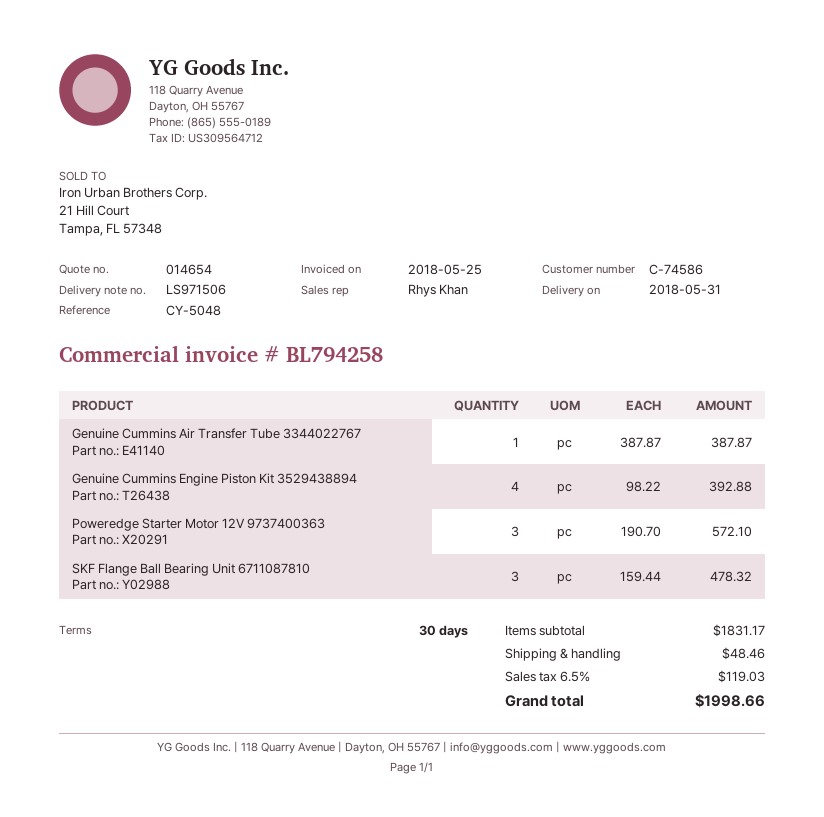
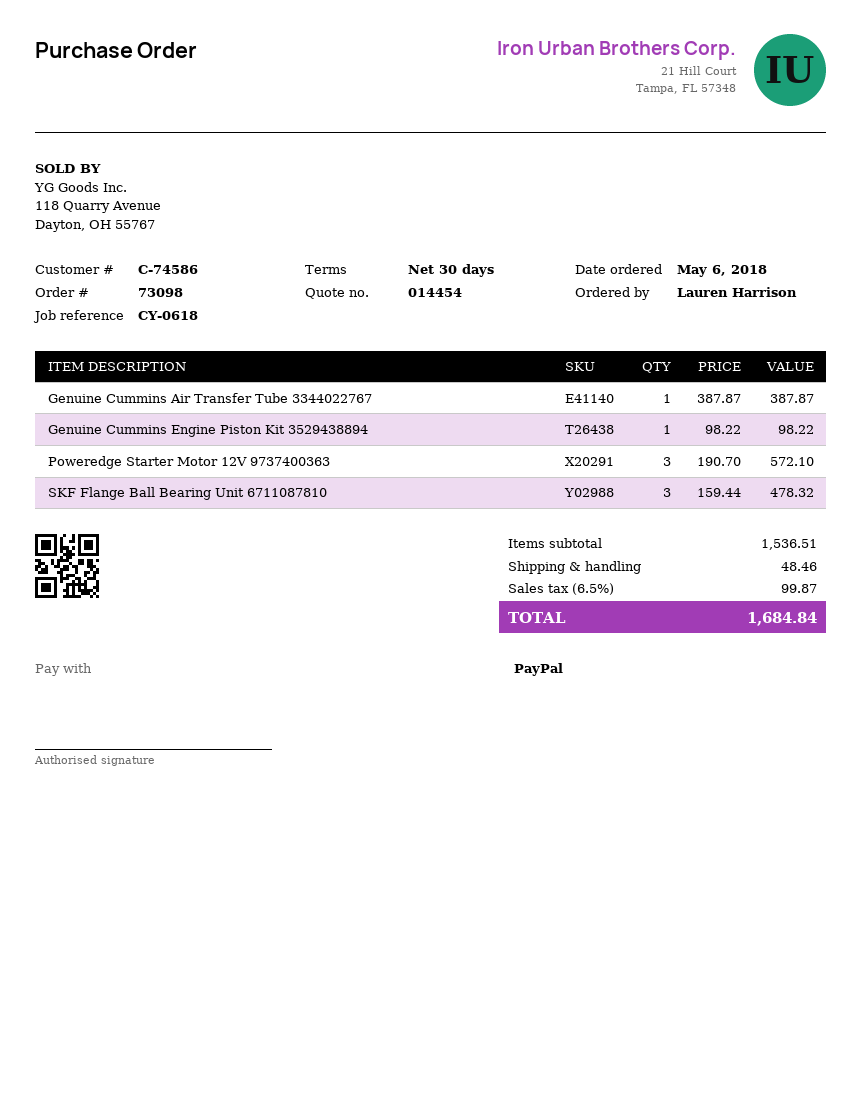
quote number: 014654 -> 014454
reference: CY-5048 -> CY-0618
Genuine Cummins Engine Piston Kit 3529438894: 4 x 98.22 = 392.88 -> 1 x 98.22 = 98.22
subtotal: 1831.17 -> 1536.51
tax: 6.5% = 119.03 -> 6.5% = 99.87
total: 1998.66 -> 1684.84

